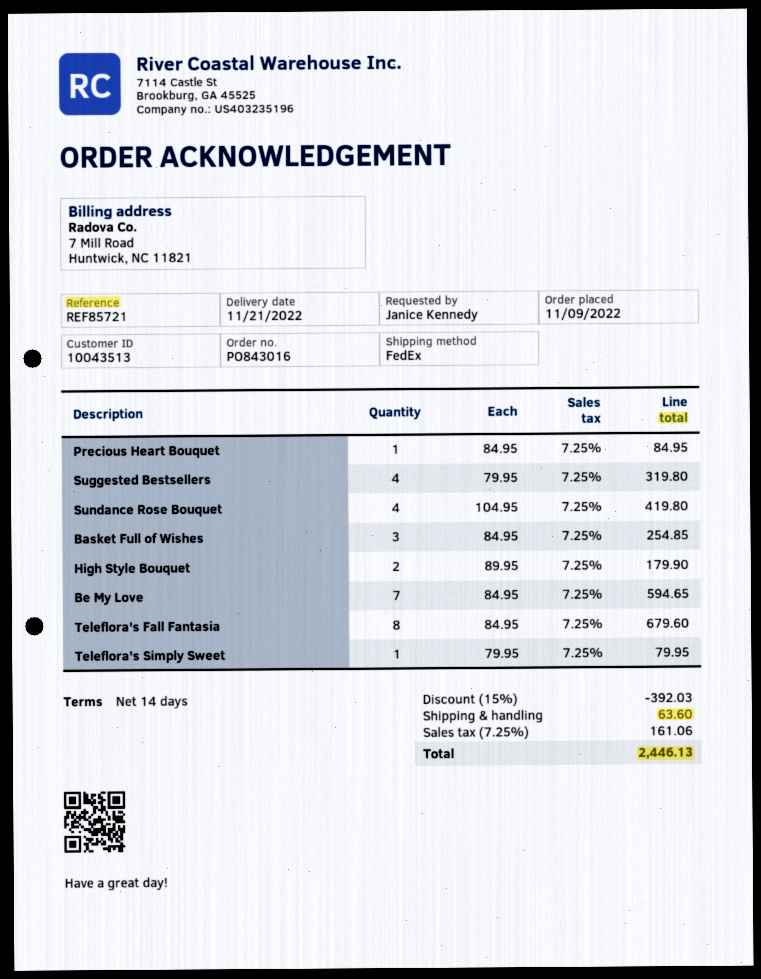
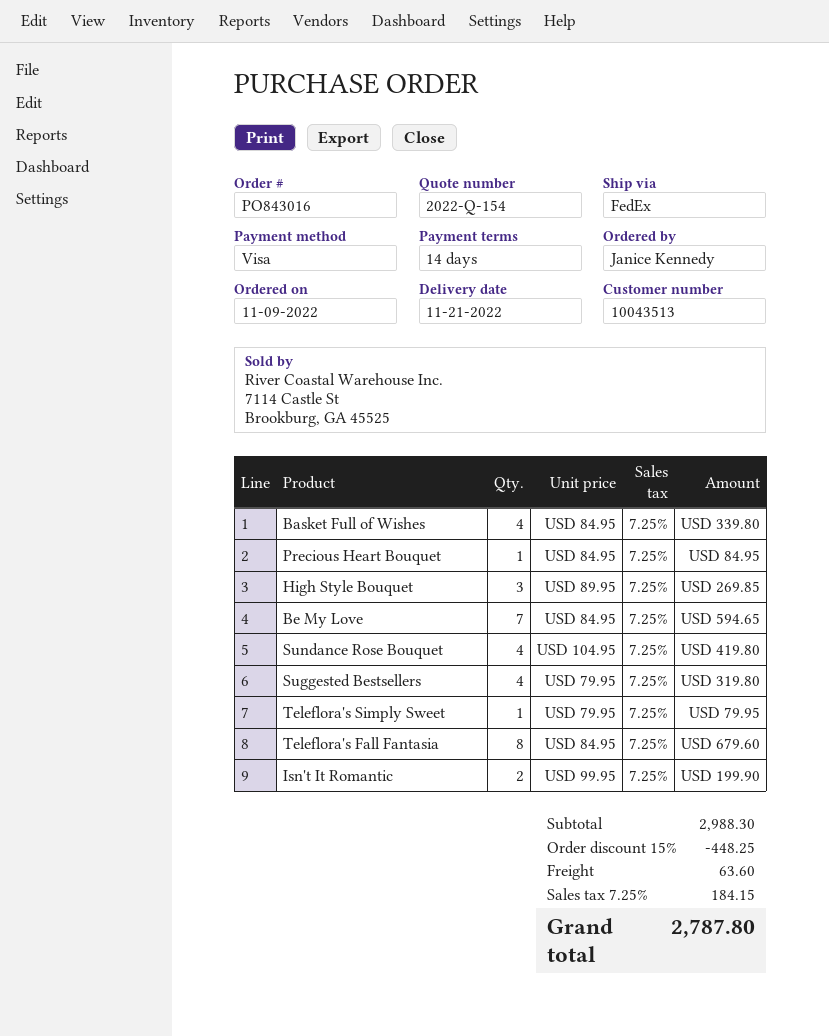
Basket Full of Wishes: 3 x 84.95 = 254.85 -> 4 x 84.95 = 339.80
High Style Bouquet: 2 x 89.95 = 179.90 -> 3 x 89.95 = 269.85
Isn't It Romantic: none -> 2 x 99.95 = 199.90
discount: 15% = 392.03 -> 15% = 448.25
tax: 7.25% = 161.06 -> 7.25% = 184.15
total: 2446.13 -> 2787.80

